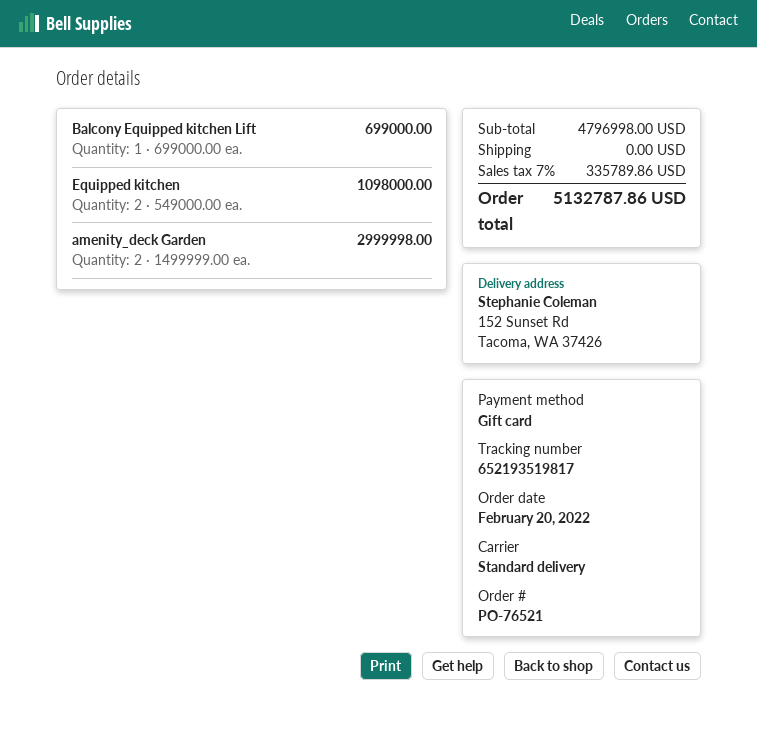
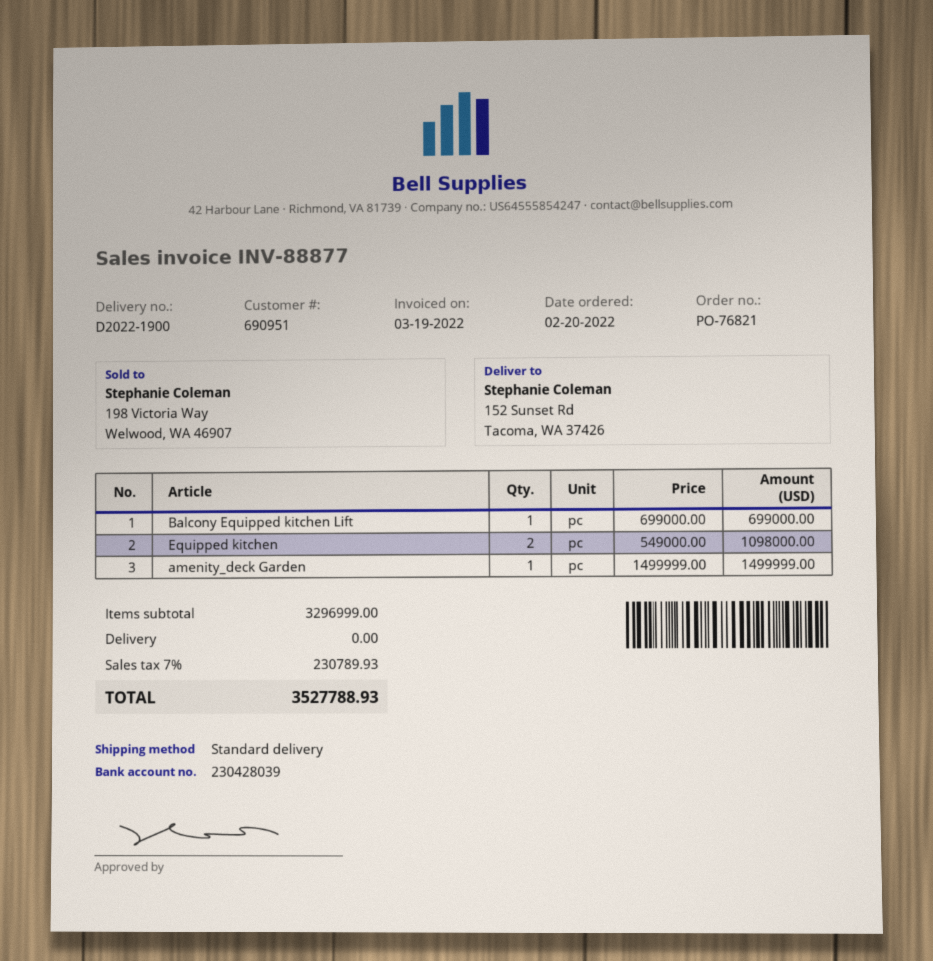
order number: PO-76521 -> PO-76821
amenity_deck Garden: 2 x 1499999.00 = 2999998.00 -> 1 x 1499999.00 = 1499999.00
subtotal: 4796998.00 -> 3296999.00
tax: 7% = 335789.86 -> 7% = 230789.93
total: 5132787.86 -> 3527788.93

